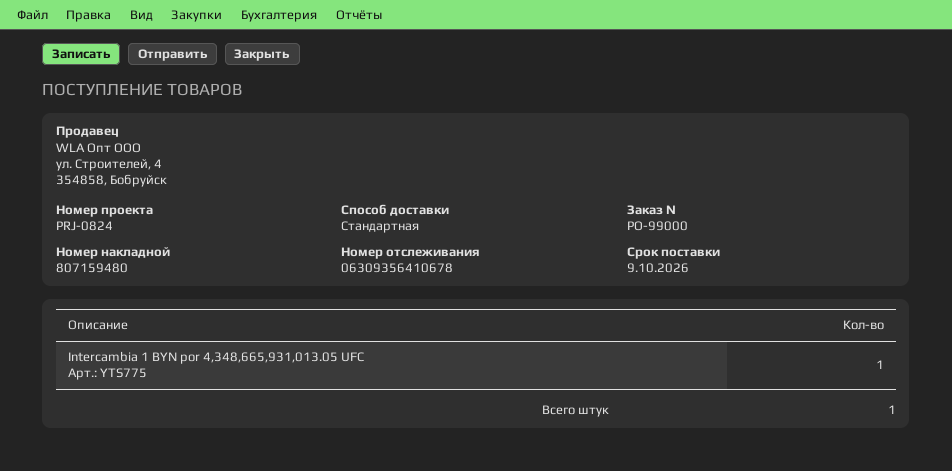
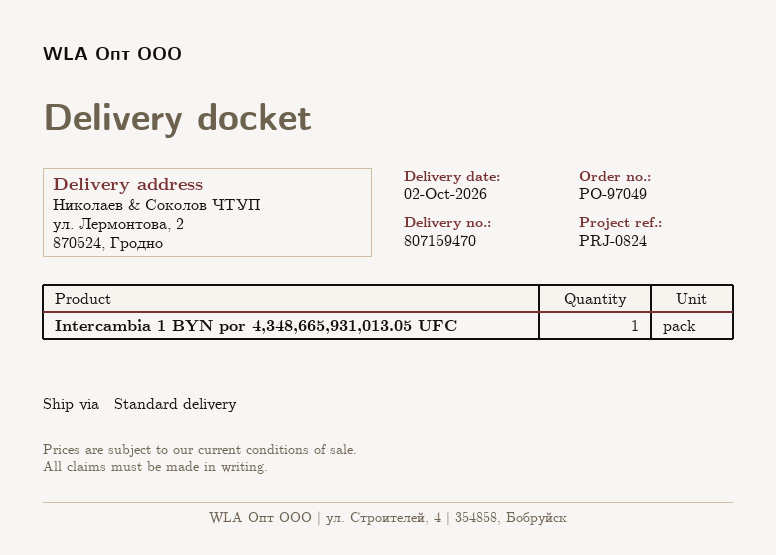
order number: PO-99000 -> PO-97049
delivery note number: 807159480 -> 807159470
delivery date: 2026-10-09 -> 2026-10-02

